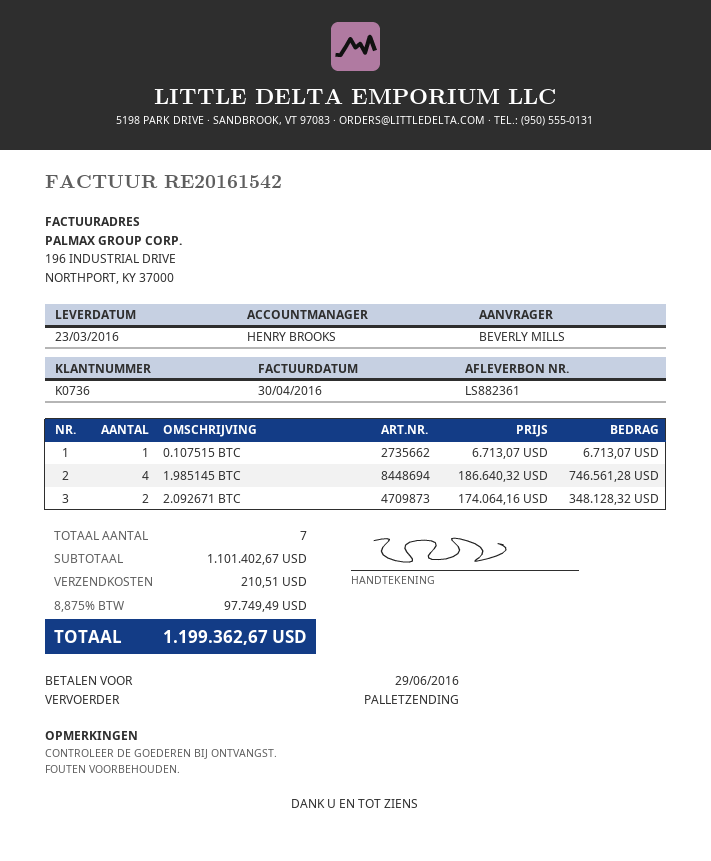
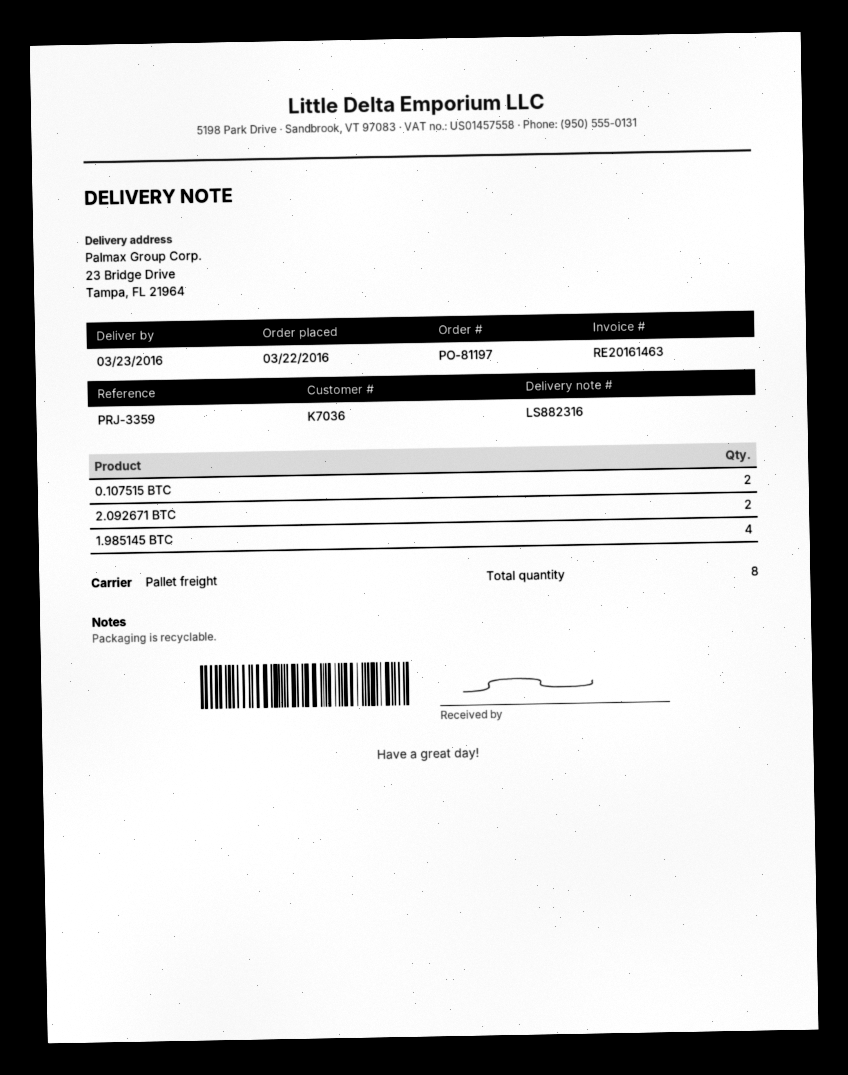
delivery note number: LS882361 -> LS882316
invoice number: RE20161542 -> RE20161463
customer number: K0736 -> K7036
0.107515 BTC: 1 -> 2
total quantity: 7 -> 8

